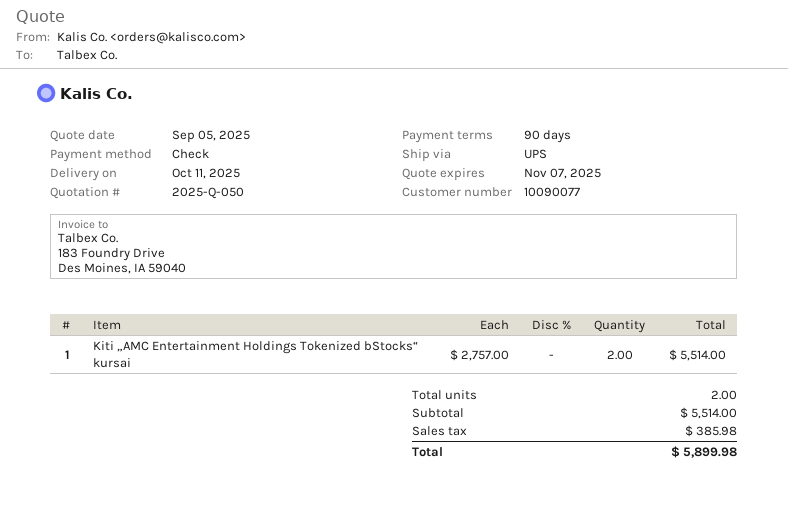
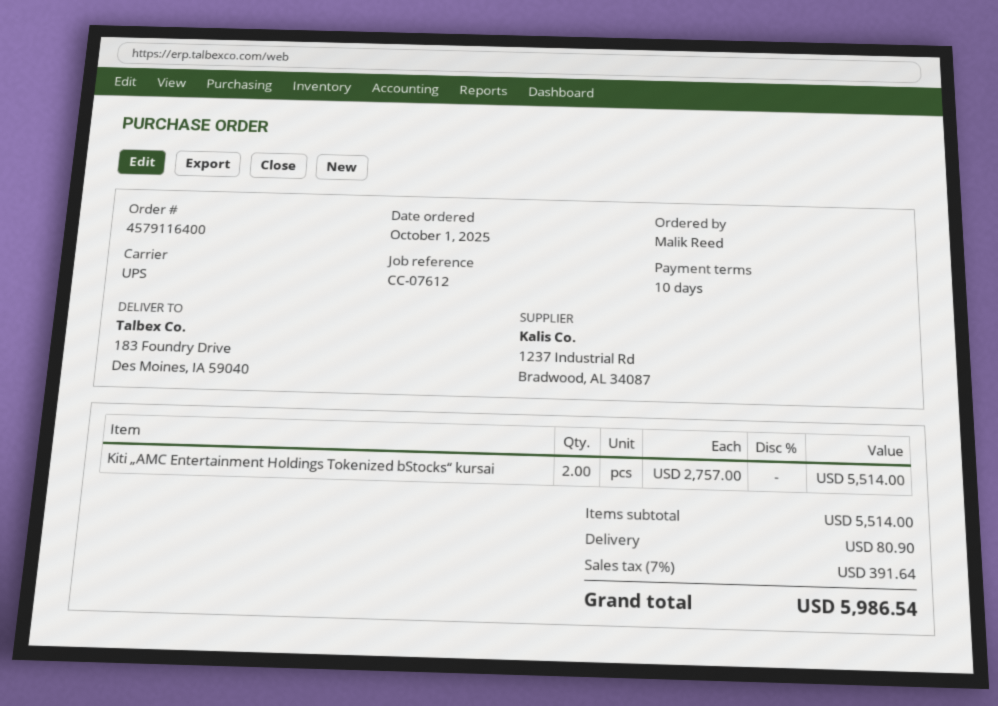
payment terms: 90 days -> 10 days
shipping: none -> 80.90
tax: 385.98 -> 391.64
total: 5899.98 -> 5986.54

